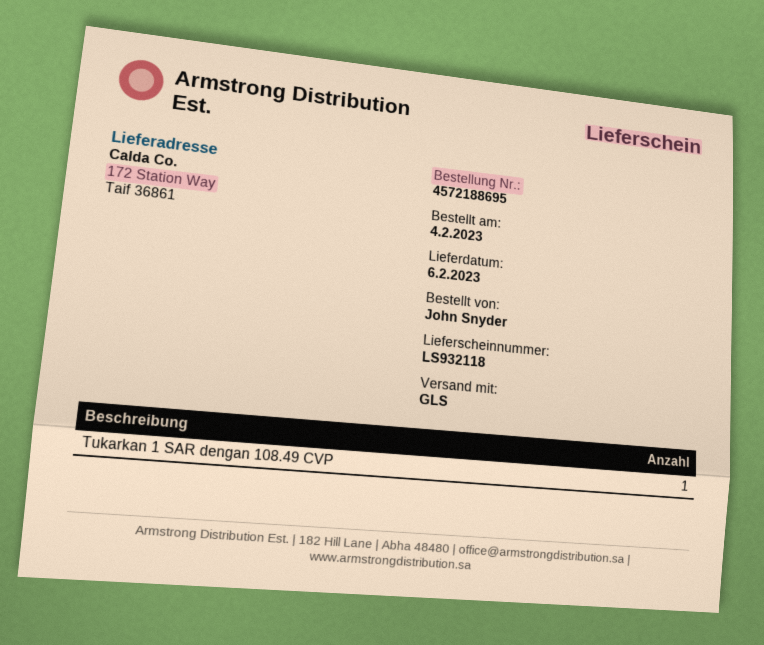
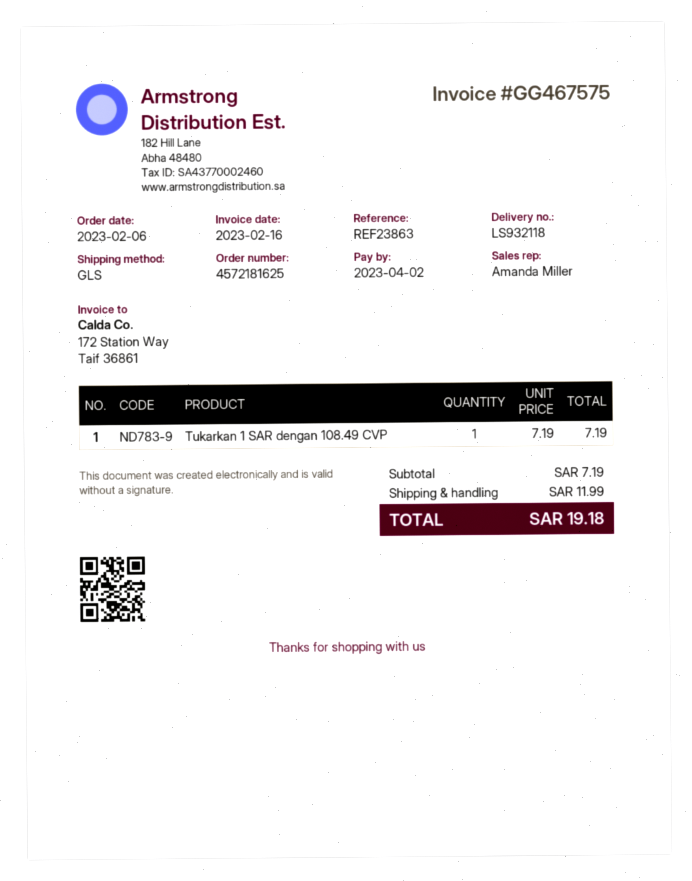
order number: 4572188695 -> 4572181625
order date: 2023-02-04 -> 2023-02-06

